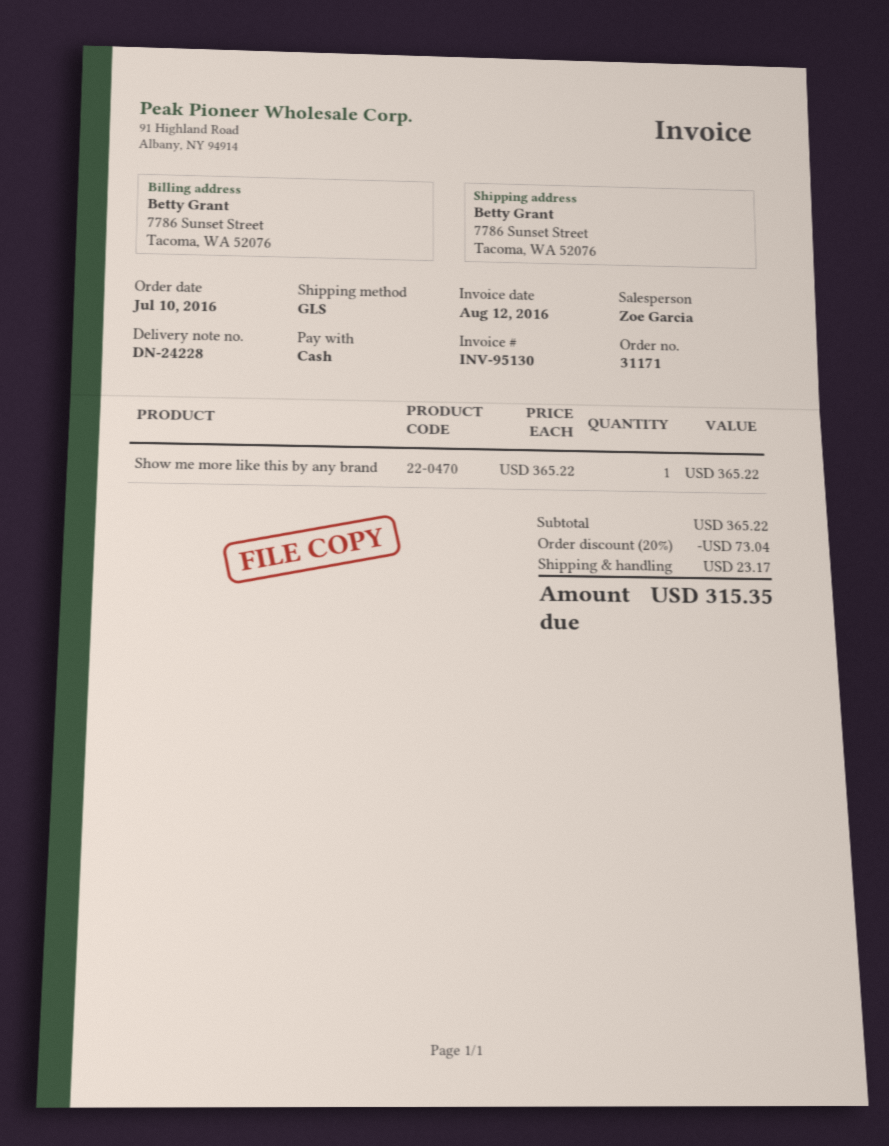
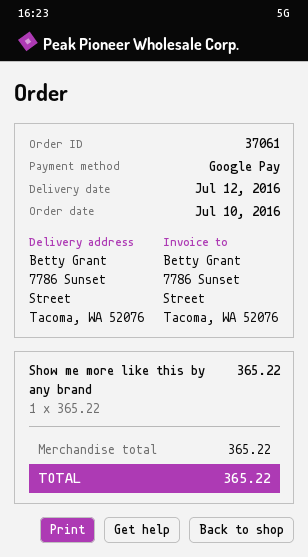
order number: 31171 -> 37061
payment method: cash -> Google Pay
discount: 20% = 73.04 -> none
shipping: 23.17 -> none
total: 315.35 -> 365.22

